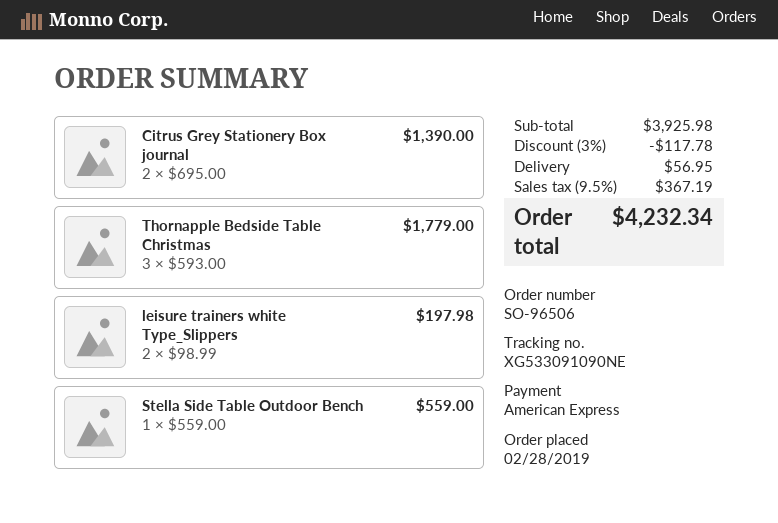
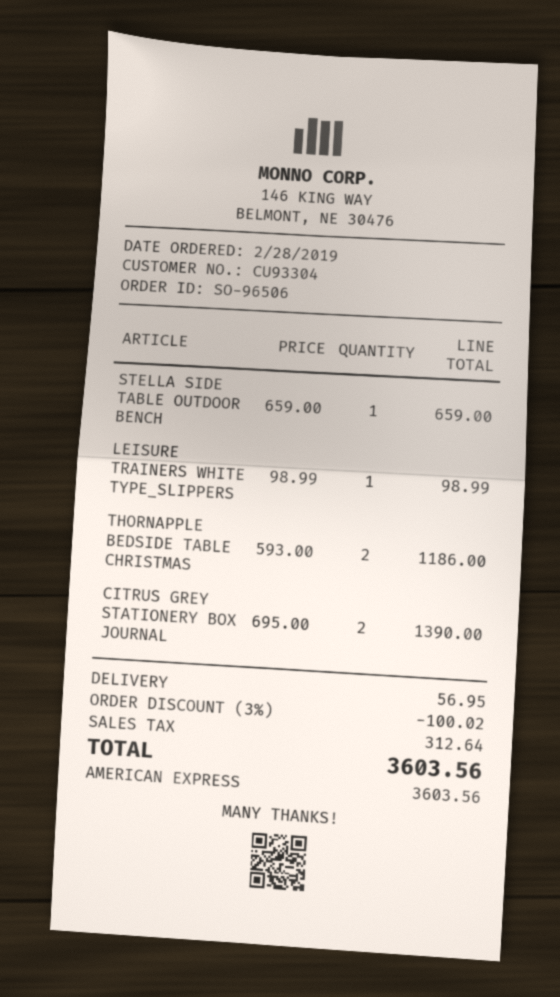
Thornapple Bedside Table Christmas: 3 x 593.00 = 1779.00 -> 2 x 593.00 = 1186.00
leisure trainers white Type_Slippers: 2 x 98.99 = 197.98 -> 1 x 98.99 = 98.99
Stella Side Table Outdoor Bench: 1 x 559.00 = 559.00 -> 1 x 659.00 = 659.00
discount: 3% = 117.78 -> 3% = 100.02
tax: 367.19 -> 312.64
total: 4232.34 -> 3603.56

